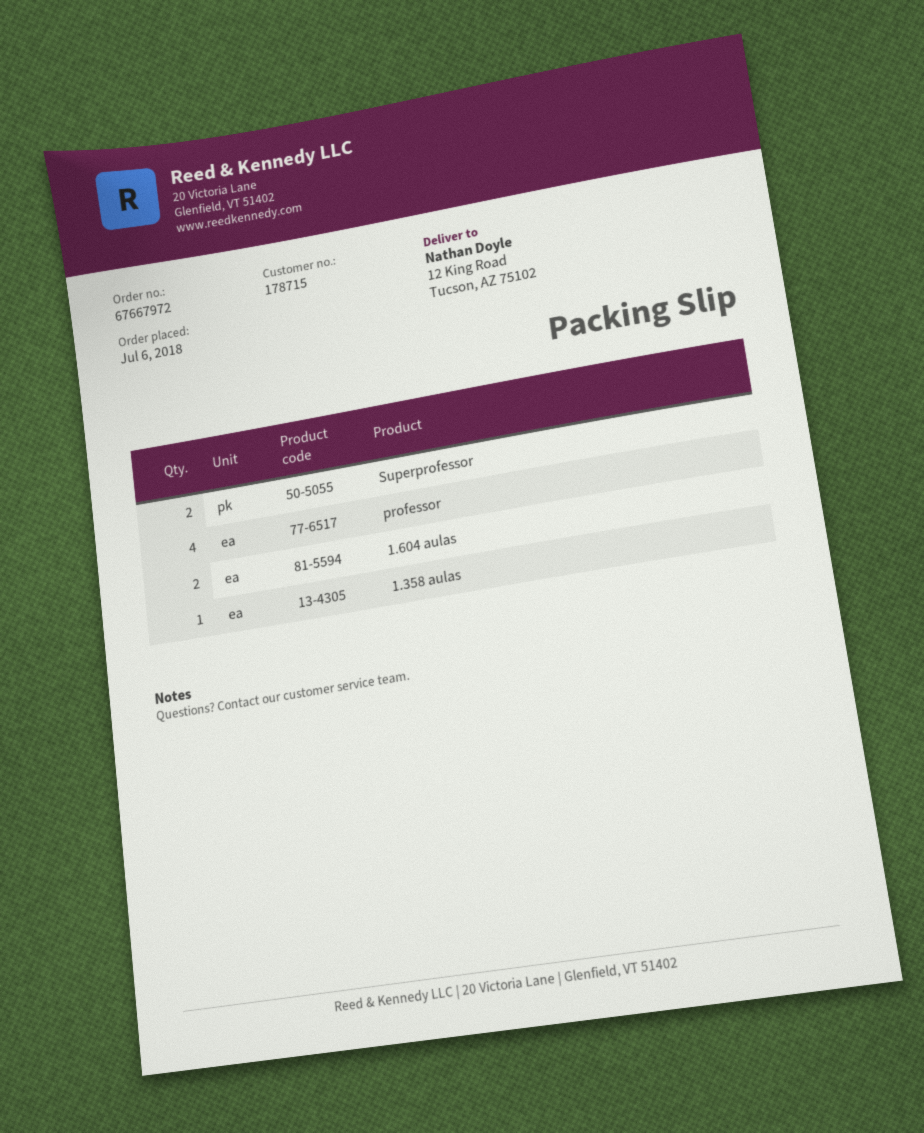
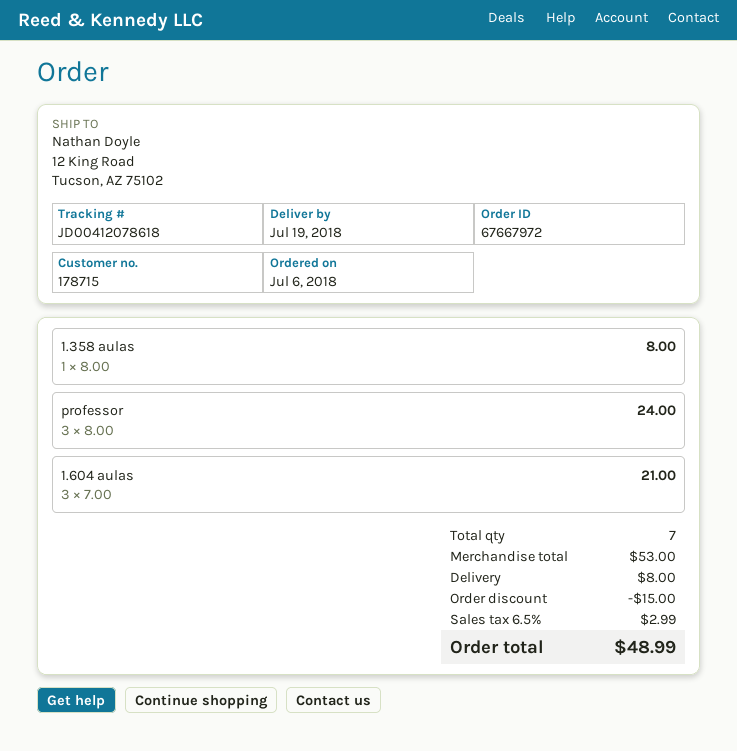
Superprofessor: 2 -> none
professor: 4 -> 3
1.604 aulas: 2 -> 3

